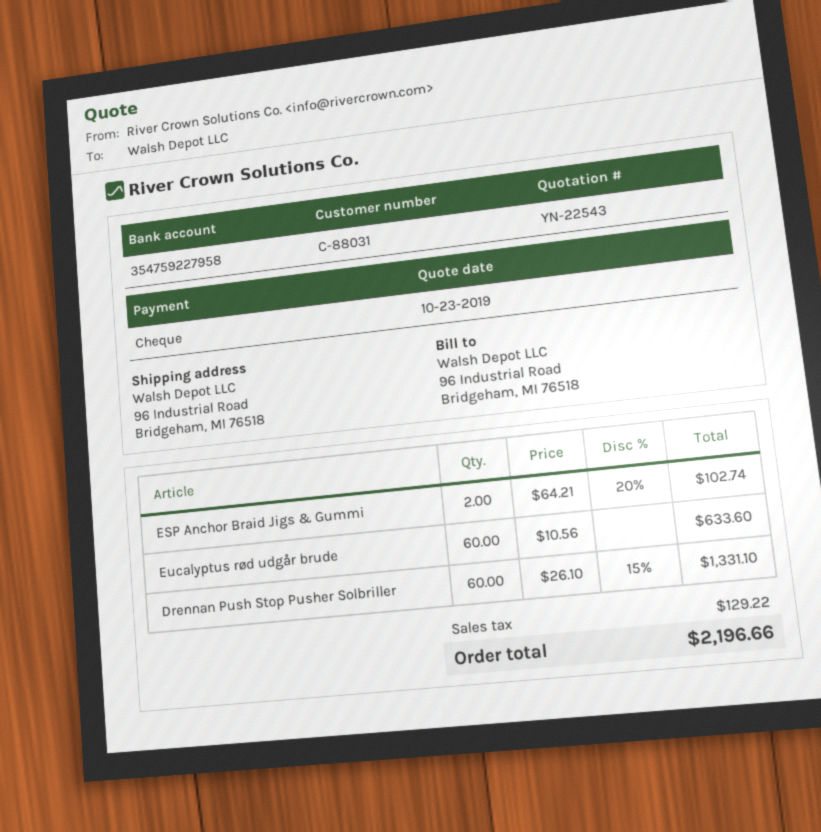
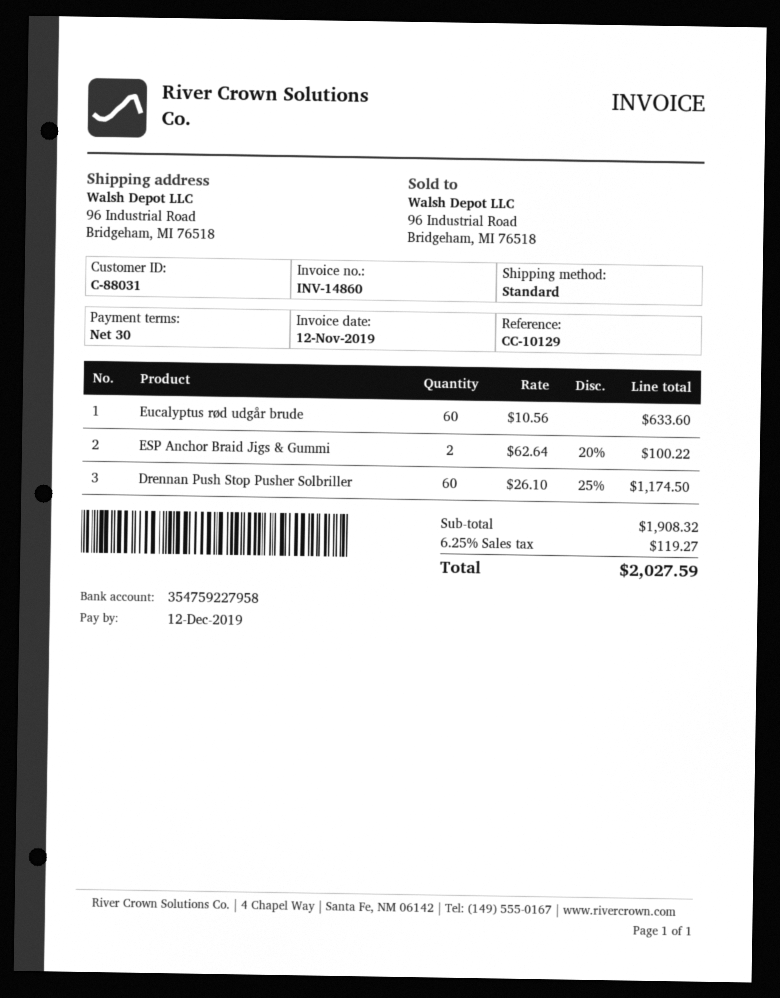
ESP Anchor Braid Jigs & Gummi: 2 x 64.21 - 20% = 102.74 -> 2 x 62.64 - 20% = 100.22
Drennan Push Stop Pusher Solbriller: 60 x 26.10 - 15% = 1331.10 -> 60 x 26.10 - 25% = 1174.50
tax: 129.22 -> 119.27
total: 2196.66 -> 2027.59

